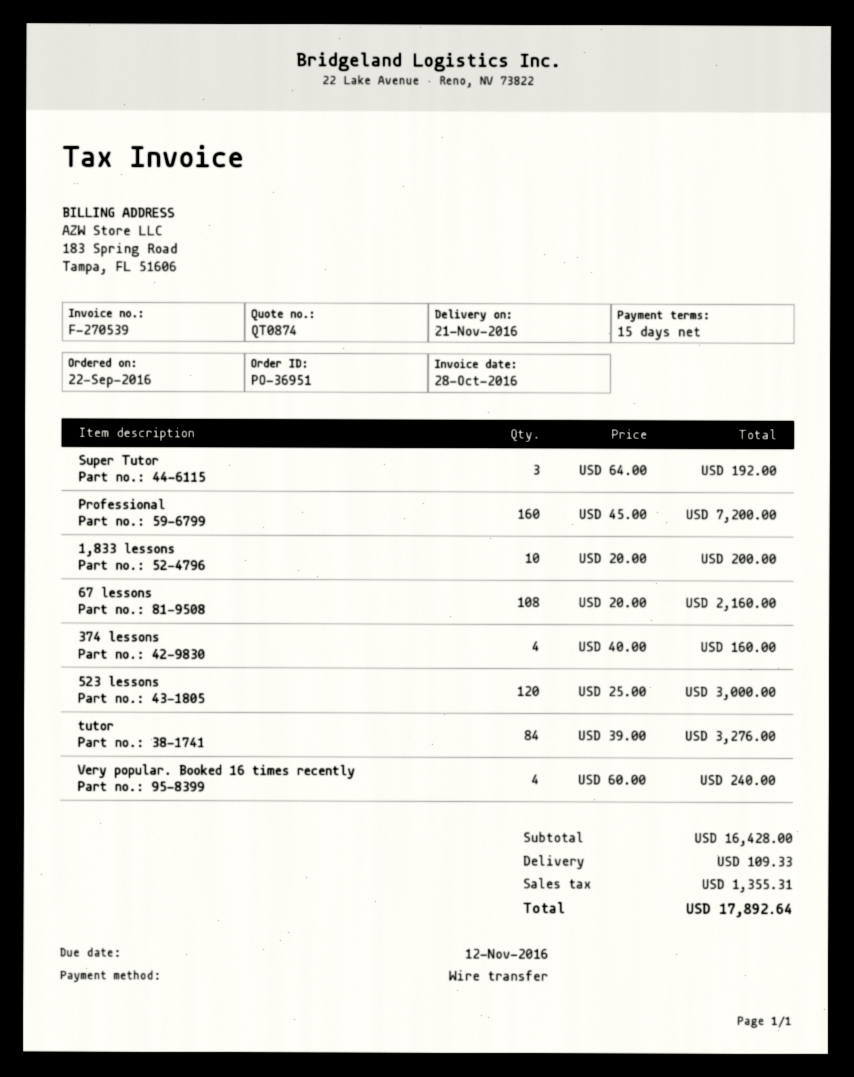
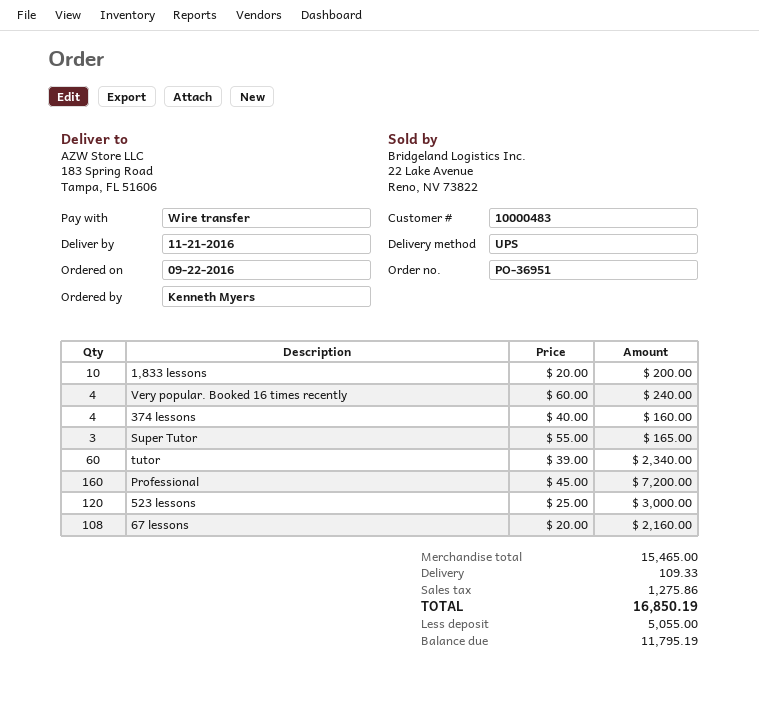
Super Tutor: 3 x 64.00 = 192.00 -> 3 x 55.00 = 165.00
tutor: 84 x 39.00 = 3276.00 -> 60 x 39.00 = 2340.00
subtotal: 16428.00 -> 15465.00
tax: 1355.31 -> 1275.86
total: 17892.64 -> 16850.19

